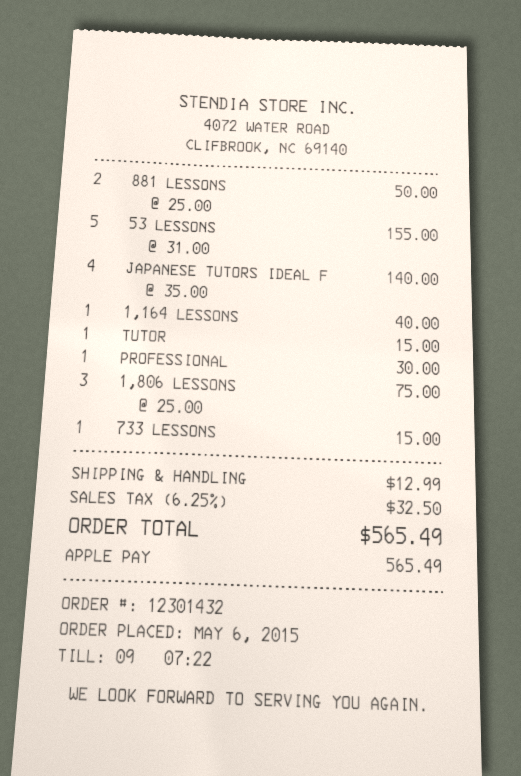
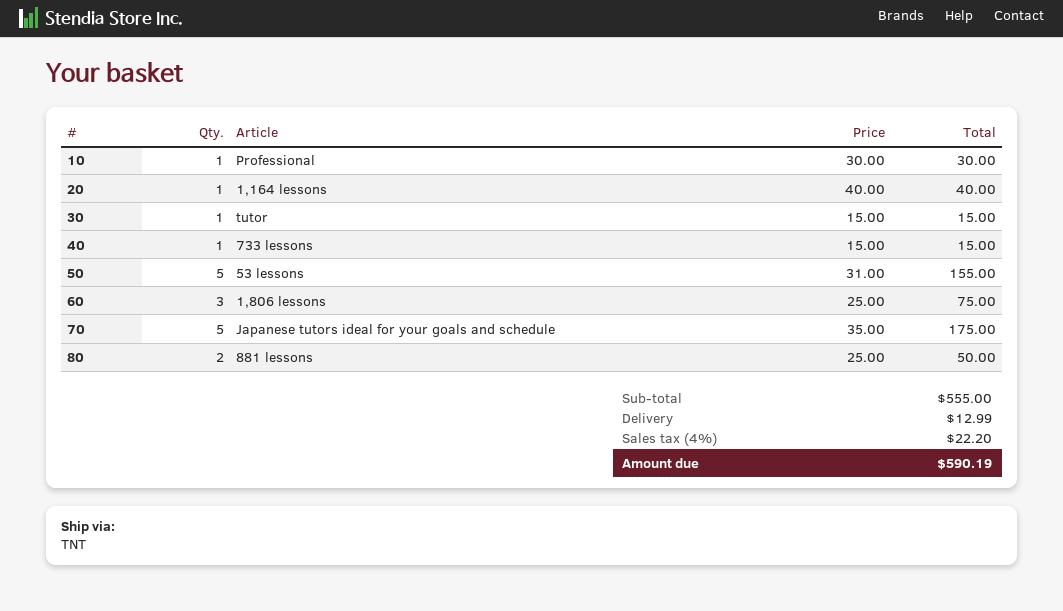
JAPANESE TUTORS IDEAL F: 4 x 35.00 = 140.00 -> 5 x 35.00 = 175.00
tax: 6.25% = 32.50 -> 4% = 22.20
total: 565.49 -> 590.19

